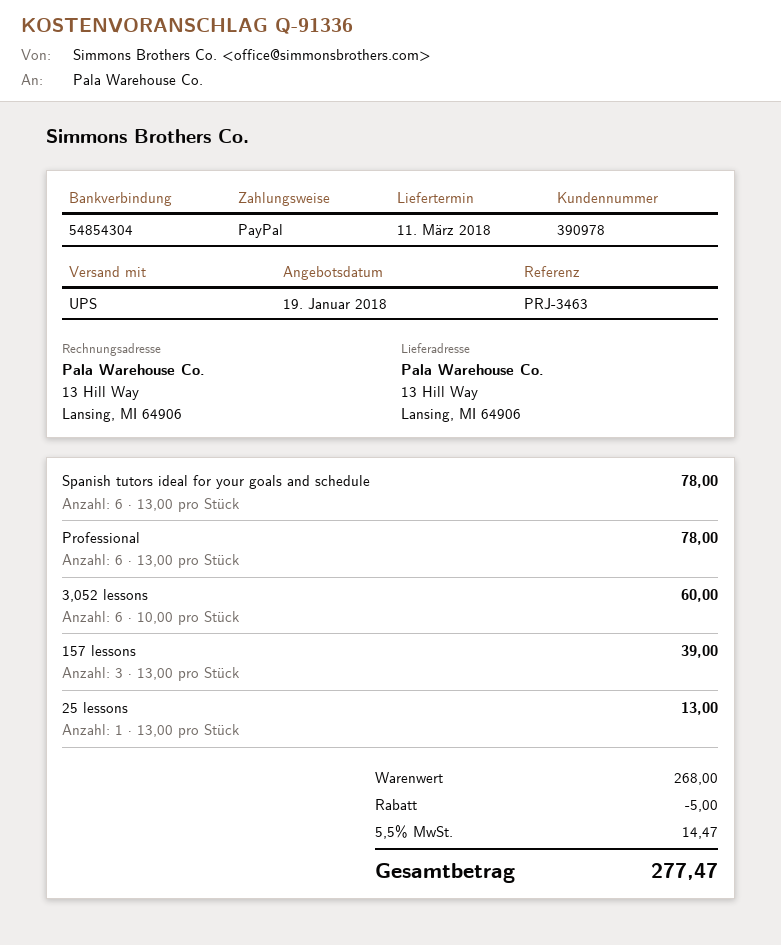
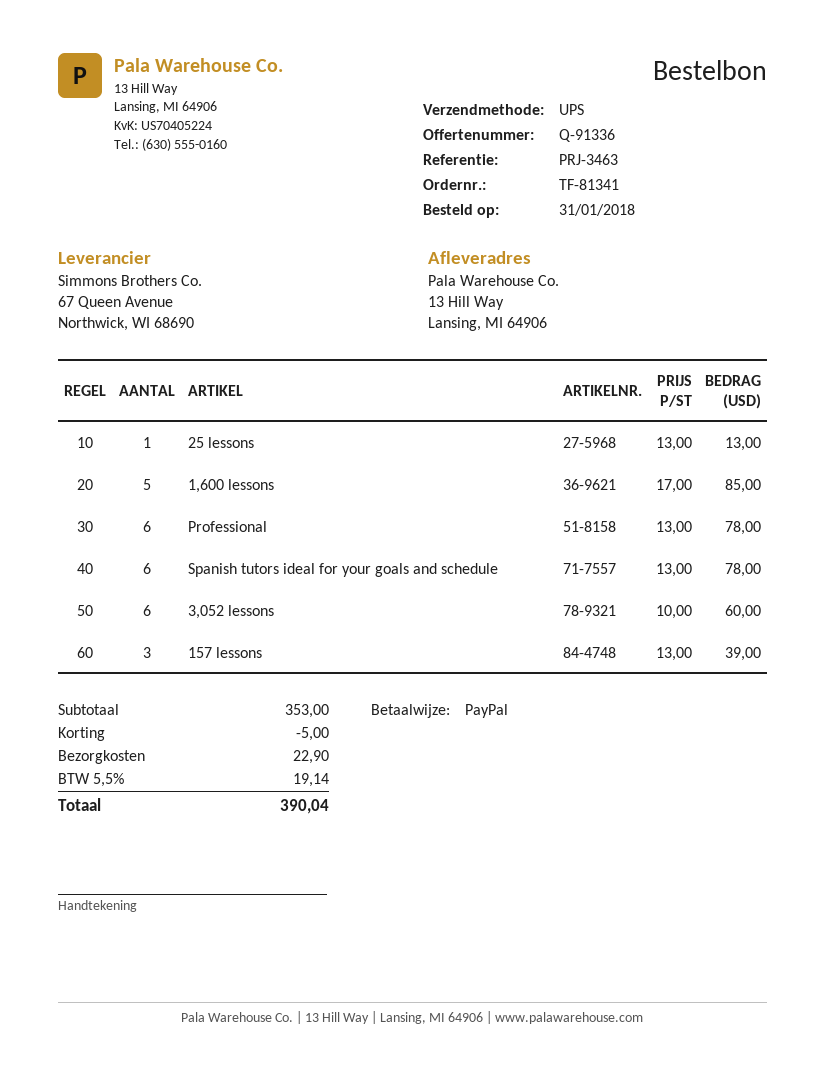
1,600 lessons: none -> 5 x 17.00 = 85.00
subtotal: 268.00 -> 353.00
shipping: none -> 22.90
tax: 5.5% = 14.47 -> 5.5% = 19.14
total: 277.47 -> 390.04

